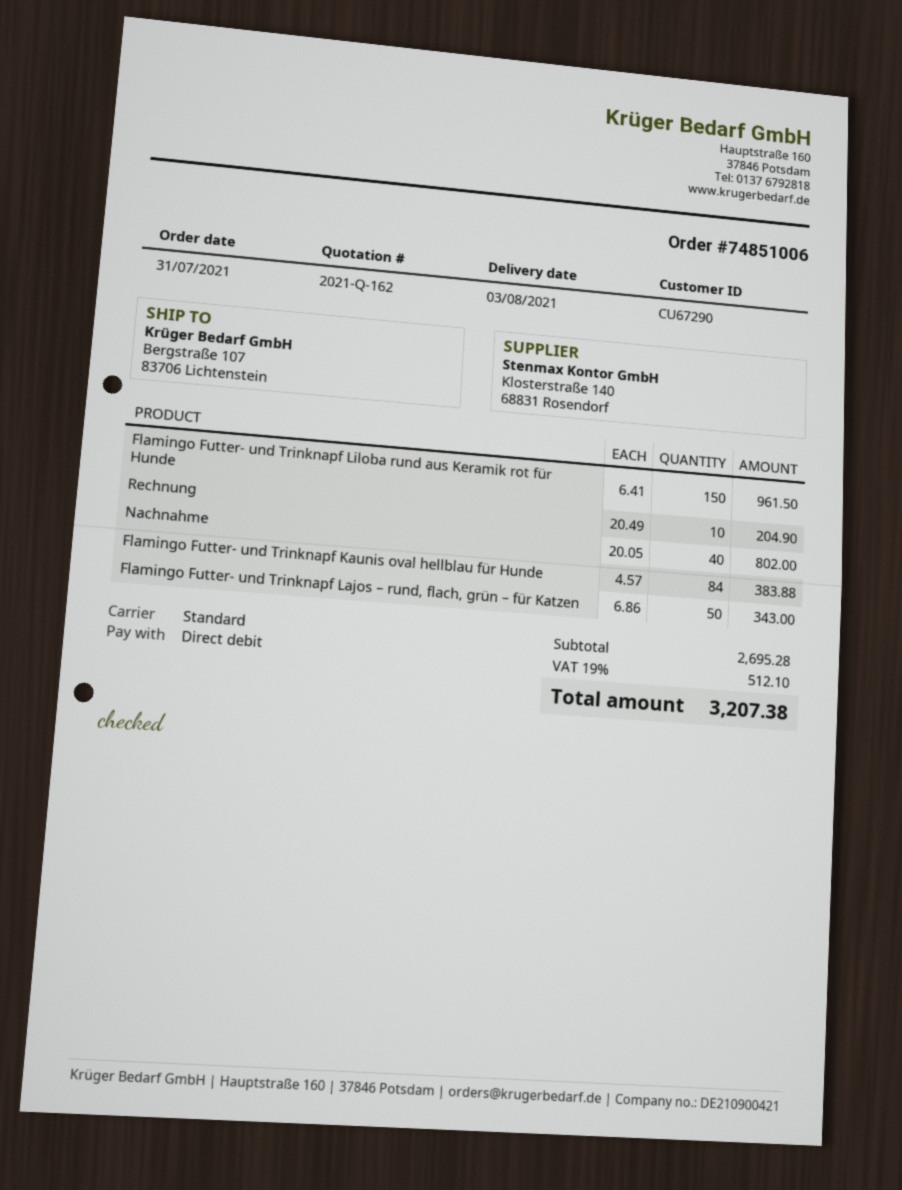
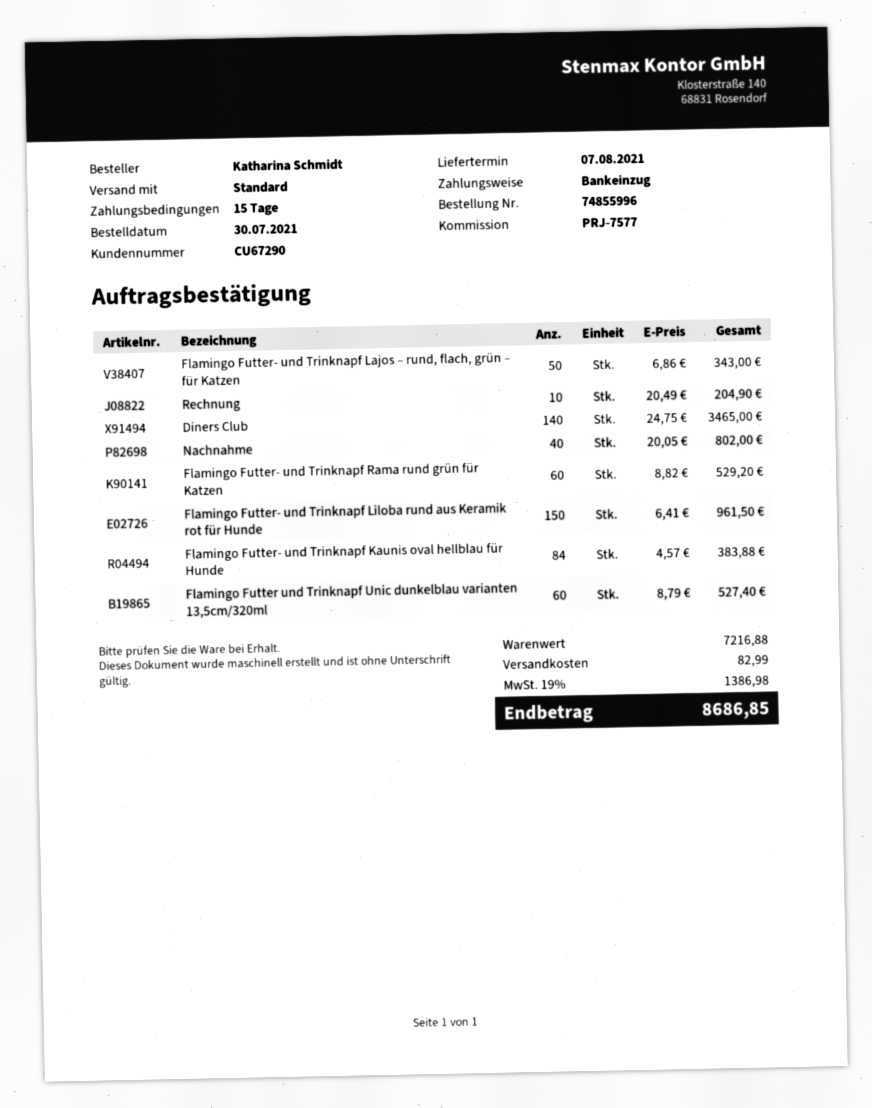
order number: 74851006 -> 74855996
order date: 2021-07-31 -> 2021-07-30
delivery date: 2021-08-03 -> 2021-08-07
Diners Club: none -> 140 x 24.75 = 3465.00
Flamingo Futter- und Trinknapf Rama rund grün für Katzen: none -> 60 x 8.82 = 529.20
Flamingo Futter und Trinknapf Unic dunkelblau varianten 13,5cm/320ml: none -> 60 x 8.79 = 527.40
subtotal: 2695.28 -> 7216.88
shipping: none -> 82.99
tax: 19% = 512.10 -> 19% = 1386.98
total: 3207.38 -> 8686.85

